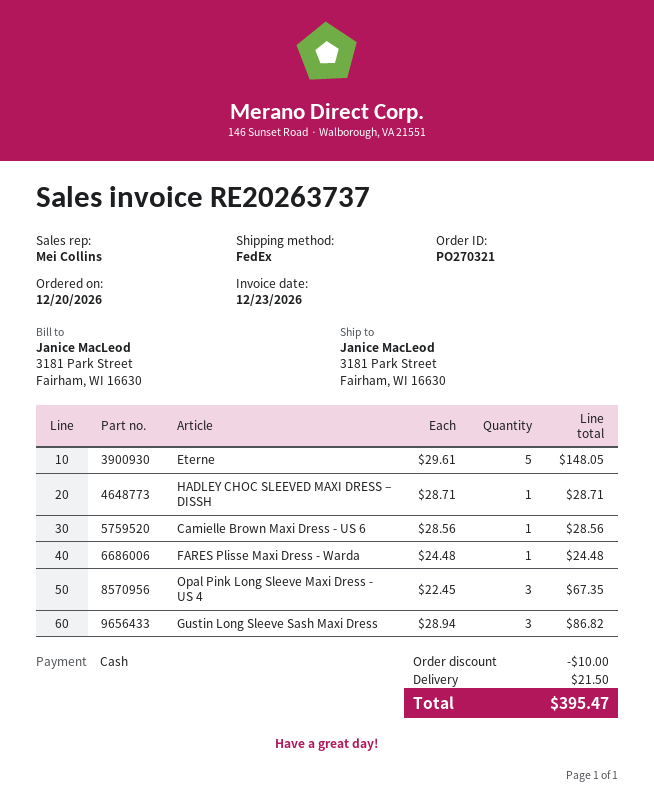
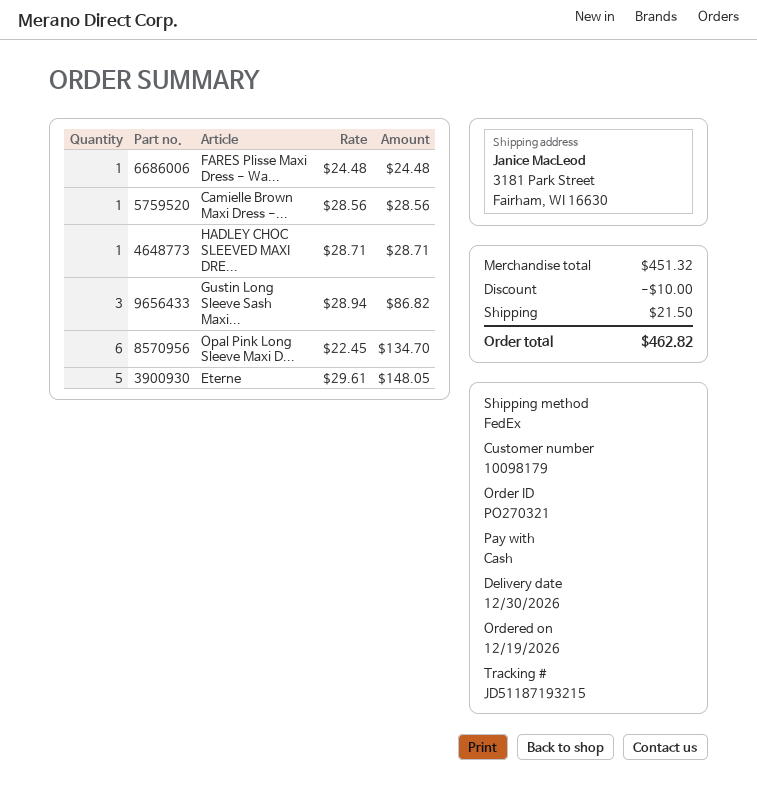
order date: 2026-12-20 -> 2026-12-19
Opal Pink Long Sleeve Maxi Dress - US 4: 3 x 22.45 = 67.35 -> 6 x 22.45 = 134.70
total: 395.47 -> 462.82

